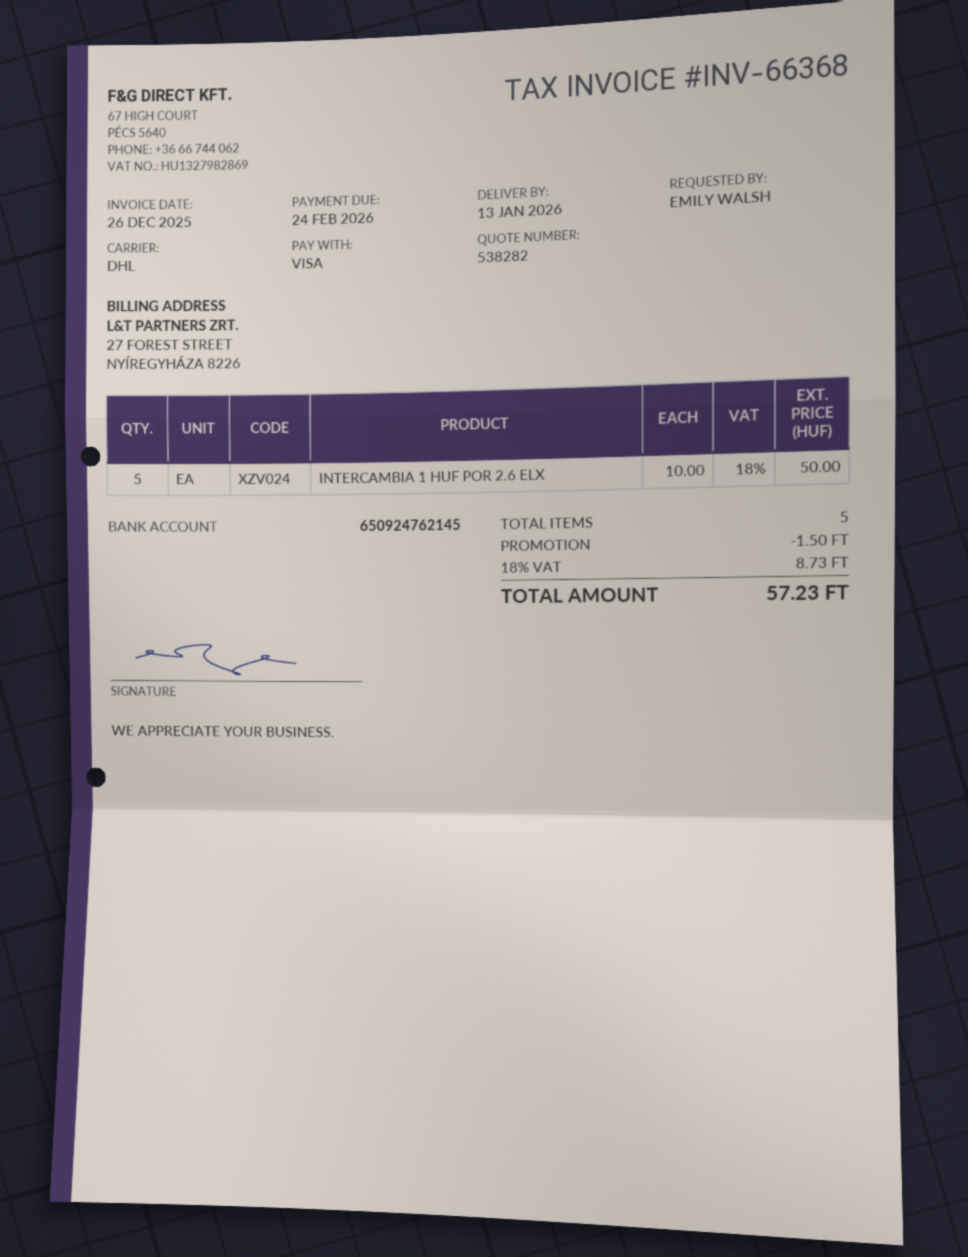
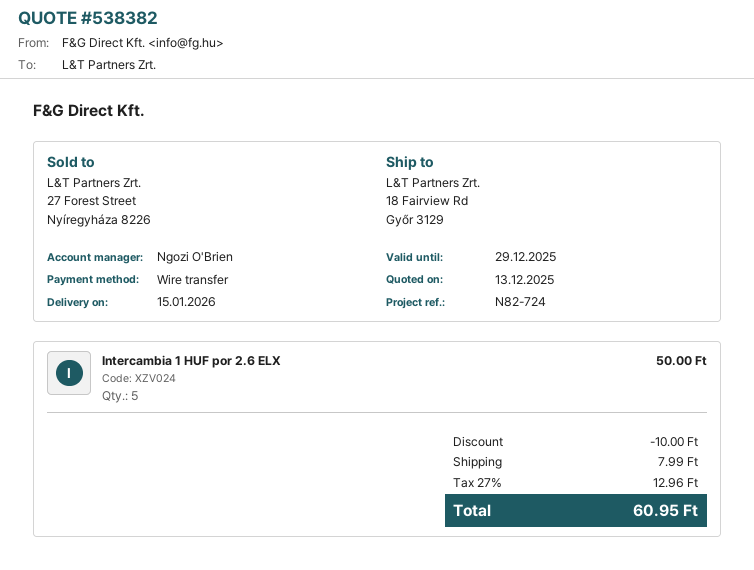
quote number: 538282 -> 538382
delivery date: 2026-01-13 -> 2026-01-15
payment method: Visa -> bank transfer
discount: 1.50 -> 10.00
shipping: none -> 7.99
tax: 18% = 8.73 -> 27% = 12.96
total: 57.23 -> 60.95

